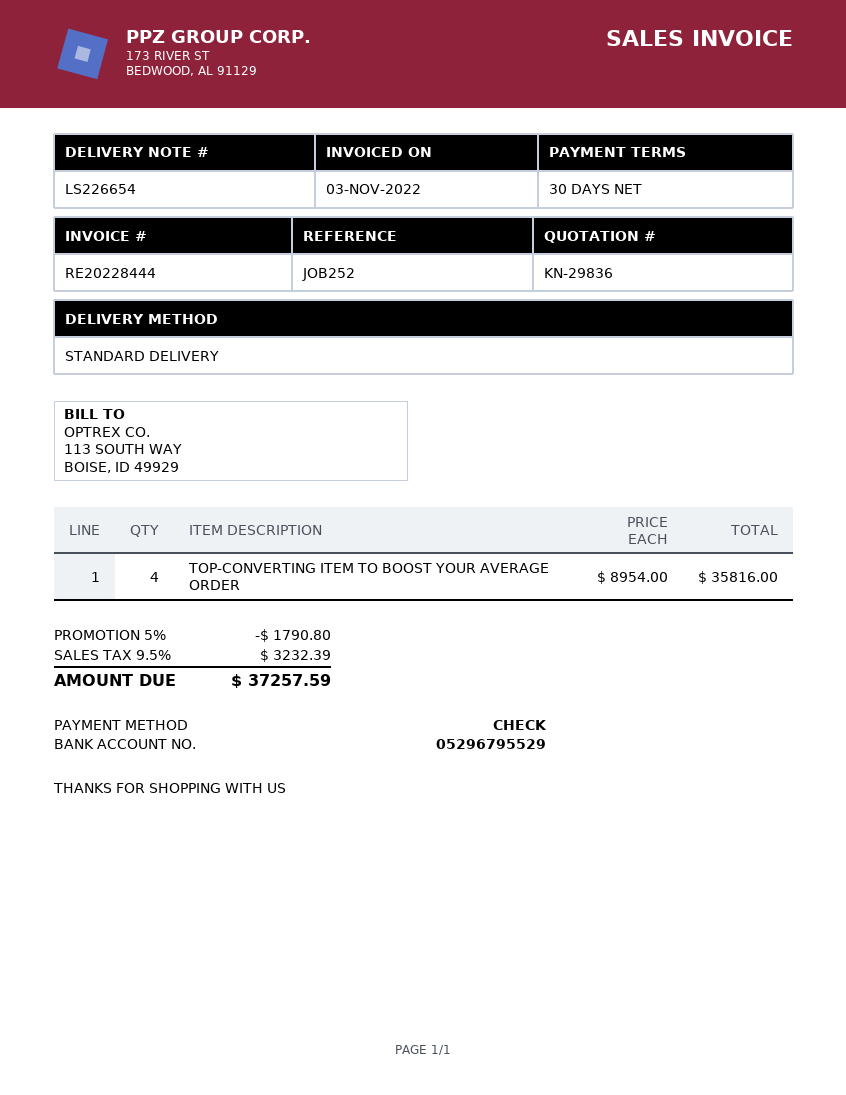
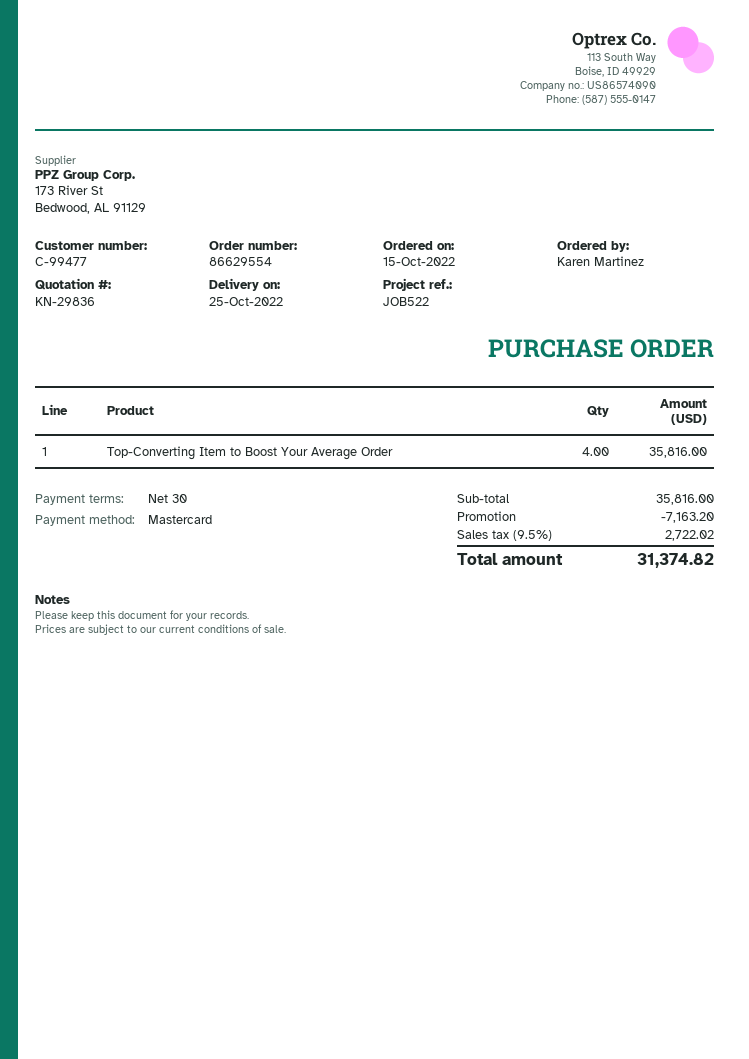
reference: JOB252 -> JOB522
payment method: cheque -> Mastercard
discount: 1790.80 -> 7163.20
tax: 9.5% = 3232.39 -> 9.5% = 2722.02
total: 37257.59 -> 31374.82

